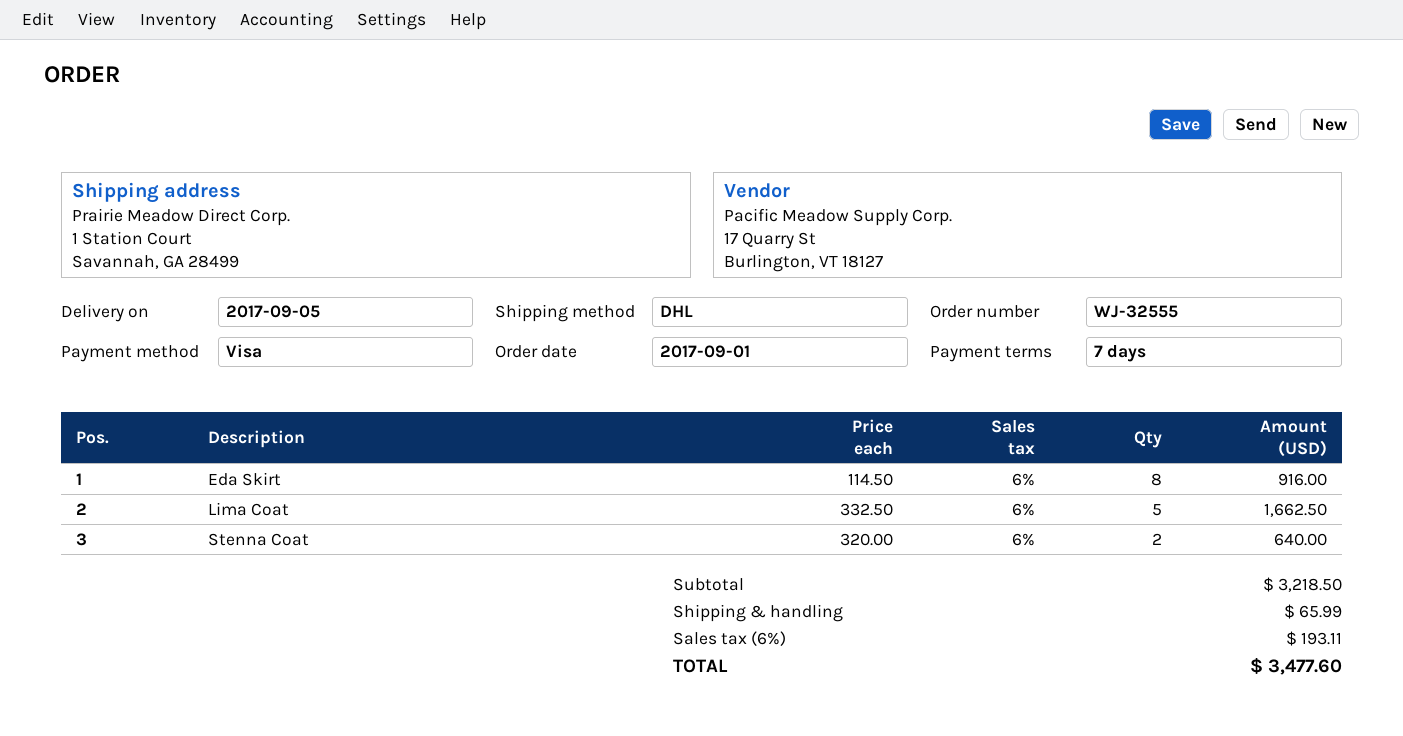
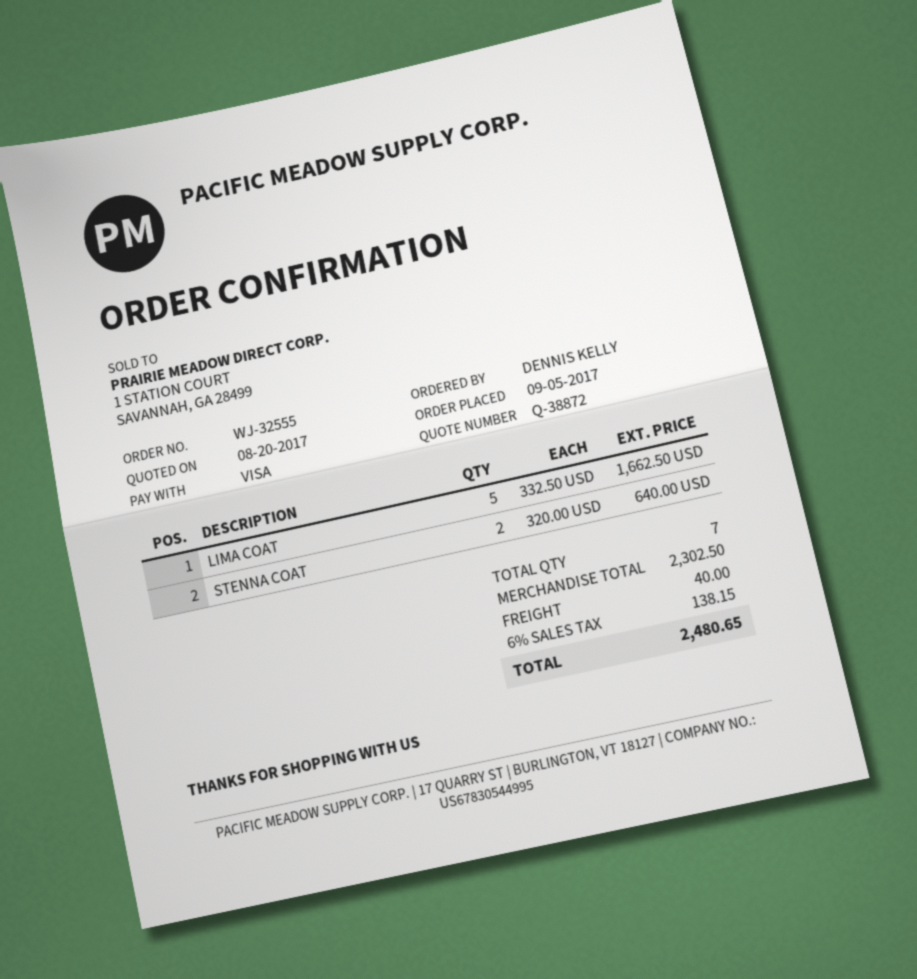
order date: 2017-09-01 -> 2017-09-05
Eda Skirt: 8 x 114.50 = 916.00 -> none
subtotal: 3218.50 -> 2302.50
shipping: 65.99 -> 40.00
tax: 6% = 193.11 -> 6% = 138.15
total: 3477.60 -> 2480.65

